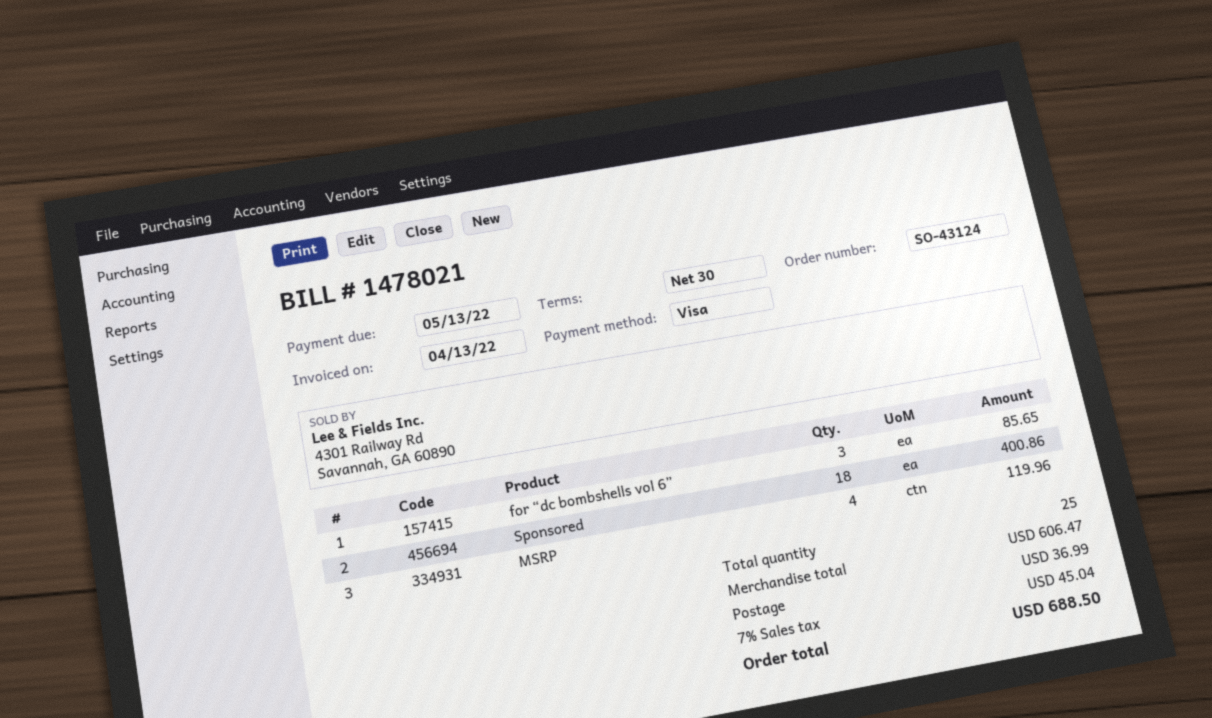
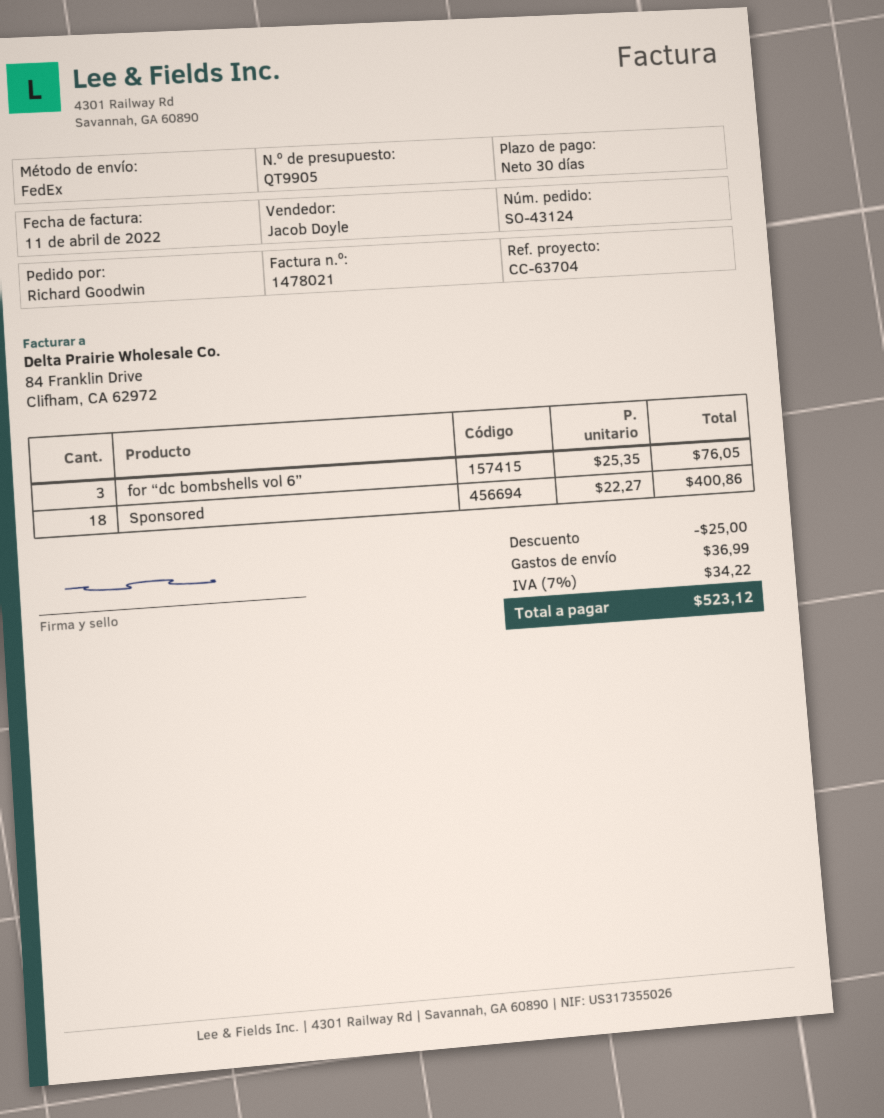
invoice date: 2022-04-13 -> 2022-04-11
for “dc bombshells vol 6”: 3 for 85.65 -> 3 for 76.05
MSRP: 4 for 119.96 -> none
discount: none -> 25.00
tax: 7% = 45.04 -> 7% = 34.22
total: 688.50 -> 523.12

